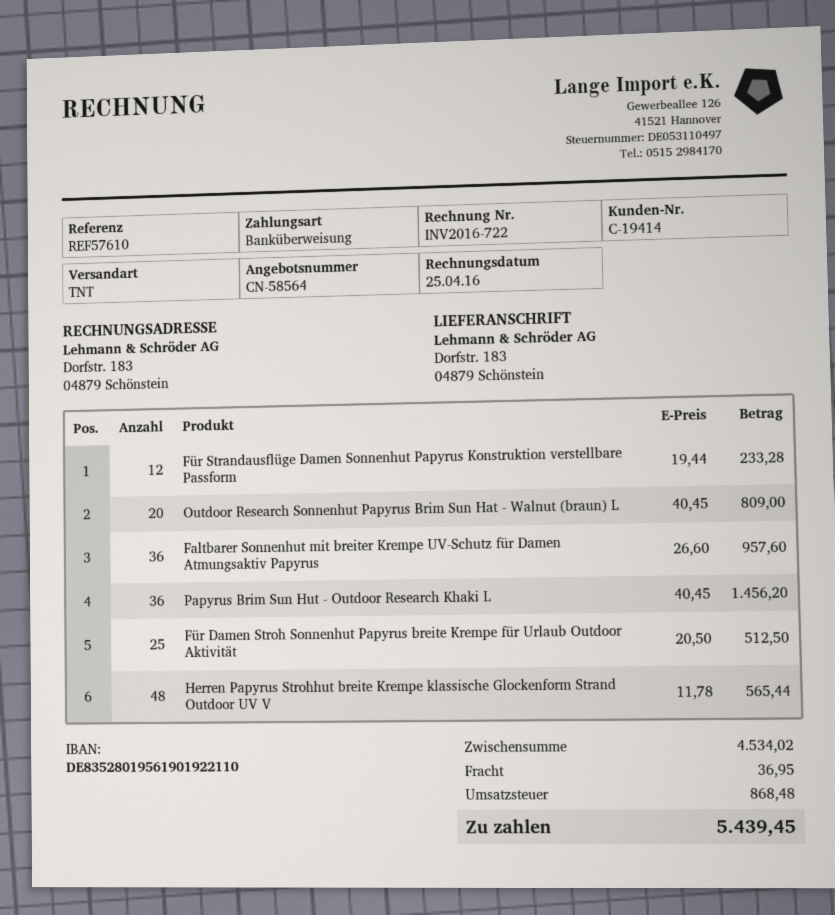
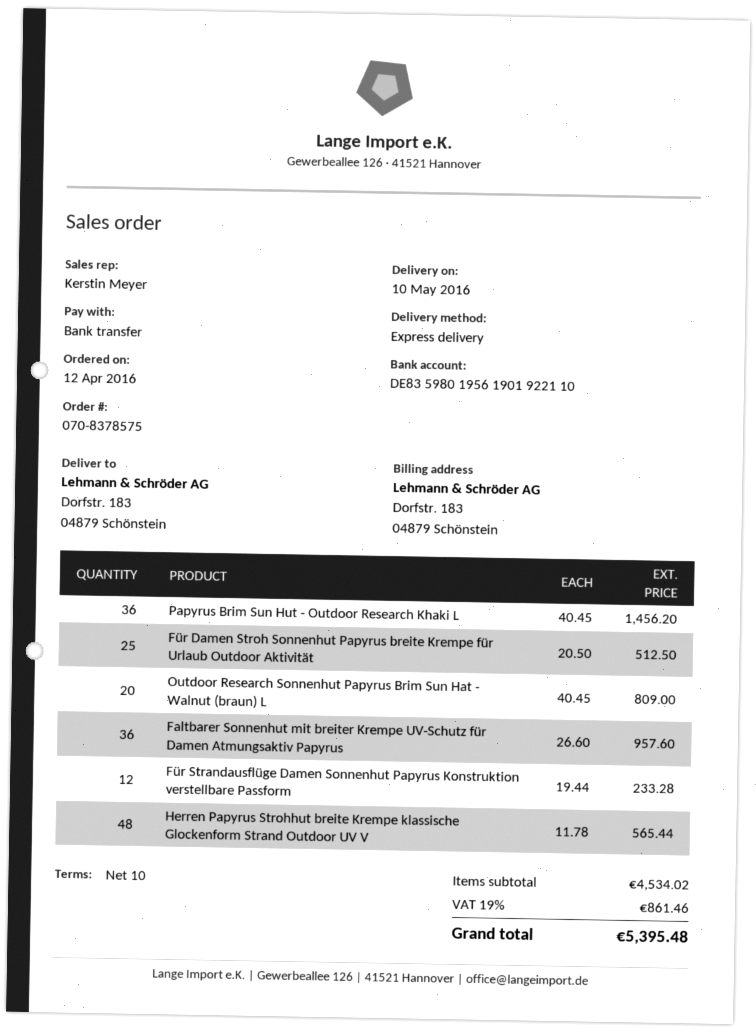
bank account: DE83528019561901922110 -> DE83598019561901922110
shipping method: TNT -> express
shipping: 36.95 -> none
tax: 868.48 -> 861.46
total: 5439.45 -> 5395.48

